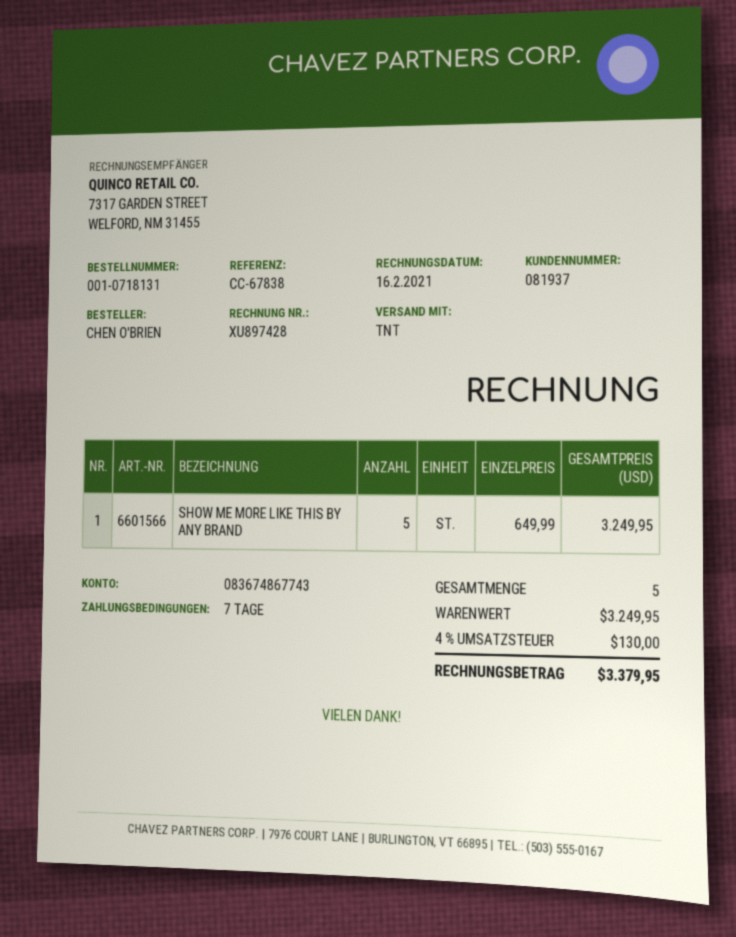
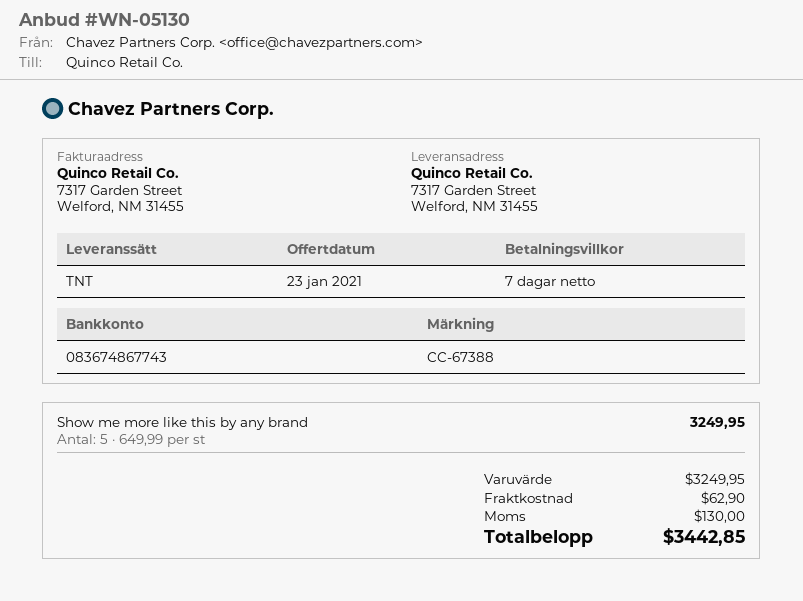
reference: CC-67838 -> CC-67388
shipping: none -> 62.90
total: 3379.95 -> 3442.85

